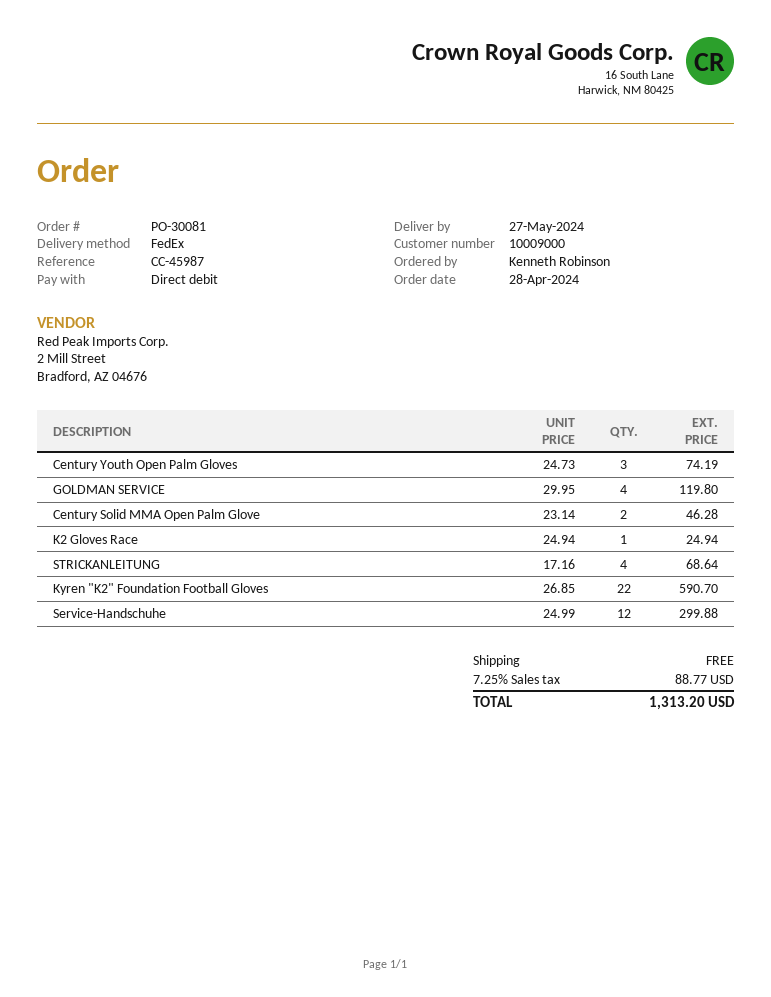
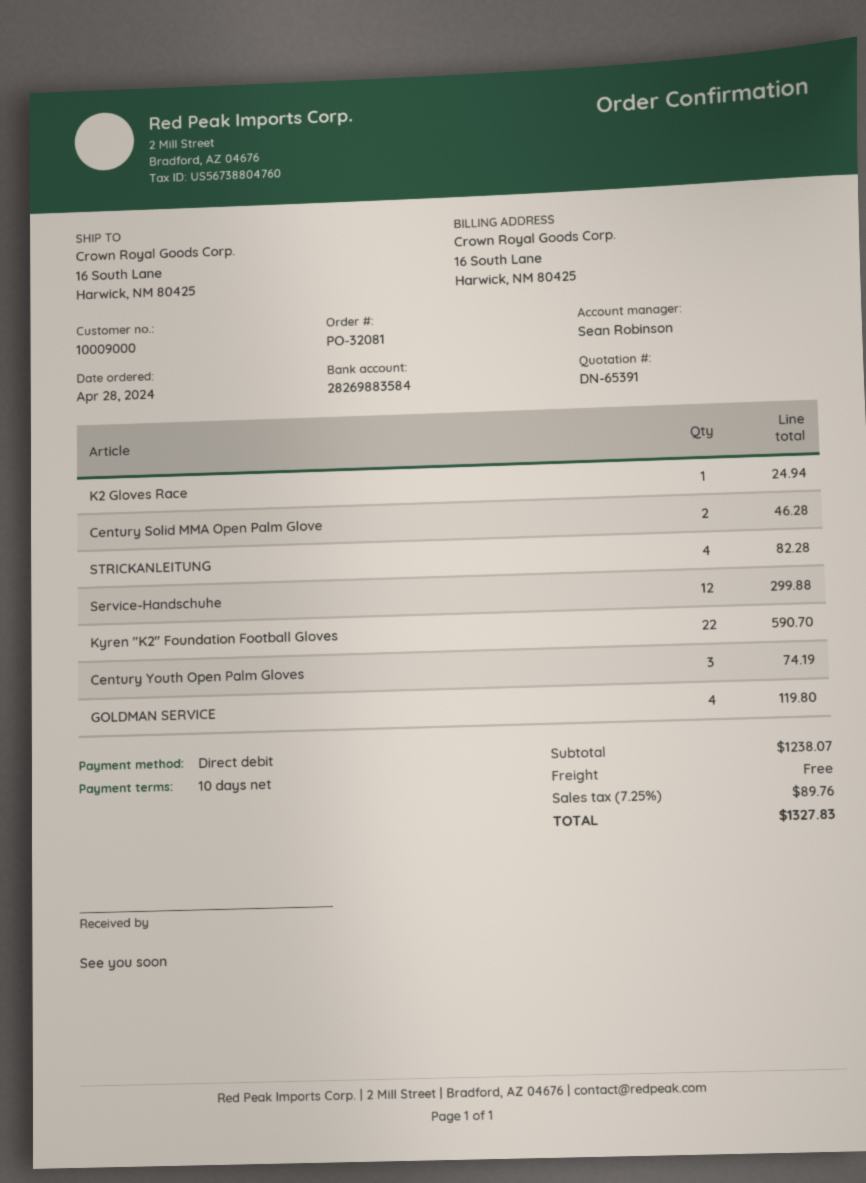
order number: PO-30081 -> PO-32081
STRICKANLEITUNG: 4 for 68.64 -> 4 for 82.28
tax: 7.25% = 88.77 -> 7.25% = 89.76
total: 1313.20 -> 1327.83

